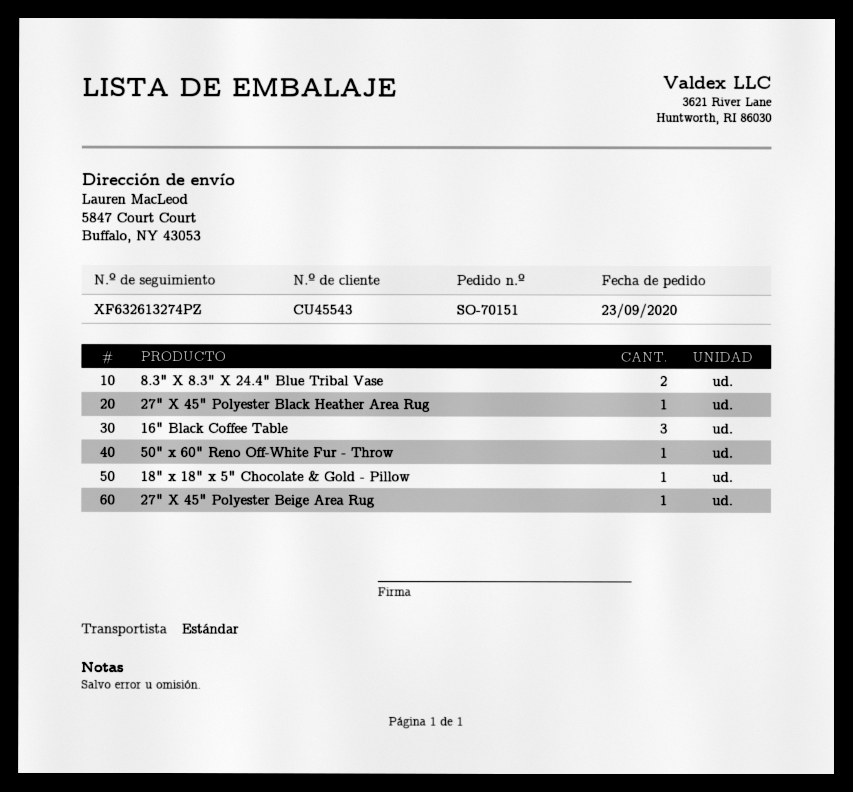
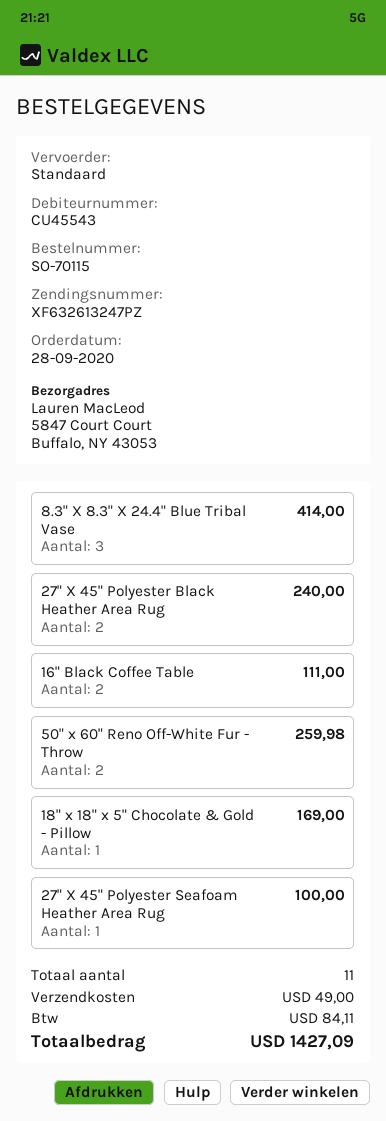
order number: SO-70151 -> SO-70115
order date: 2020-09-23 -> 2020-09-28
tracking number: XF632613274PZ -> XF632613247PZ
8.3" X 8.3" X 24.4" Blue Tribal Vase: 2 -> 3
27" X 45" Polyester Black Heather Area Rug: 1 -> 2
16" Black Coffee Table: 3 -> 2
50" x 60" Reno Off-White Fur - Throw: 1 -> 2
27" X 45" Polyester Beige Area Rug: 1 -> none
27" X 45" Polyester Seafoam Heather Area Rug: none -> 1

